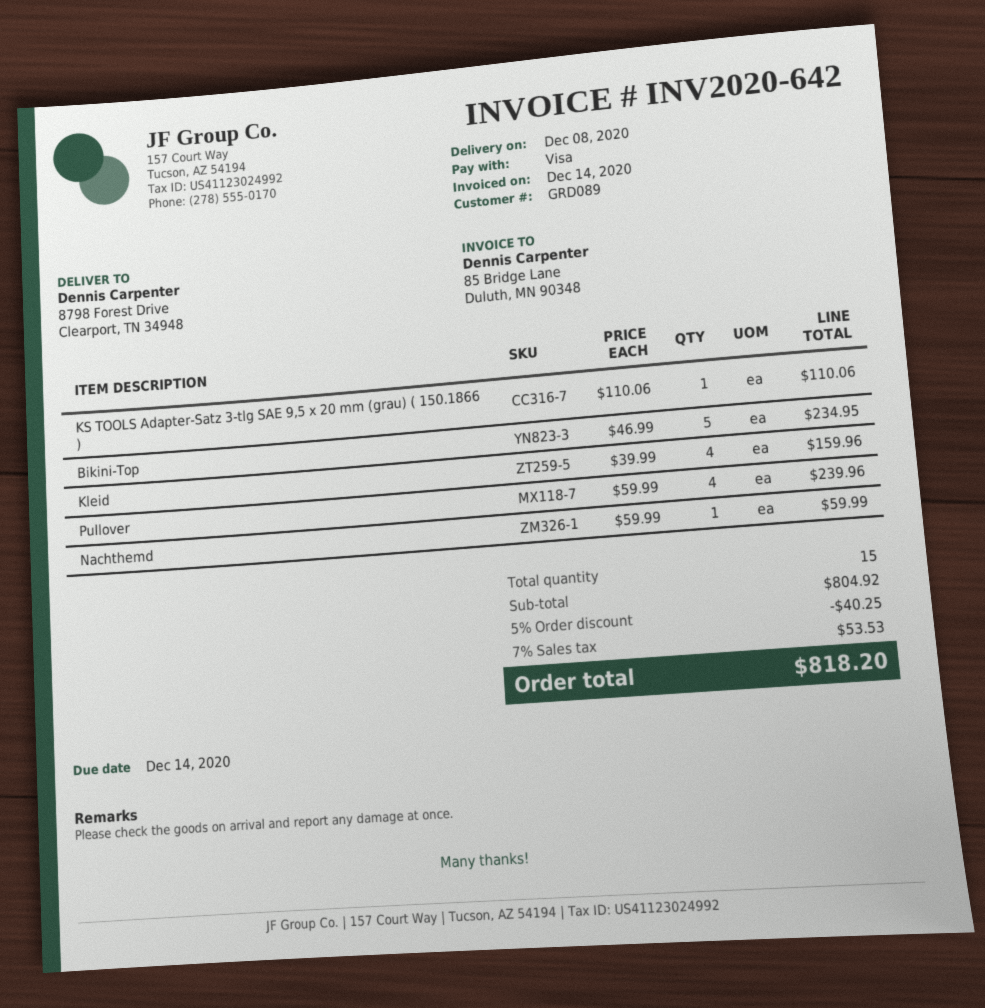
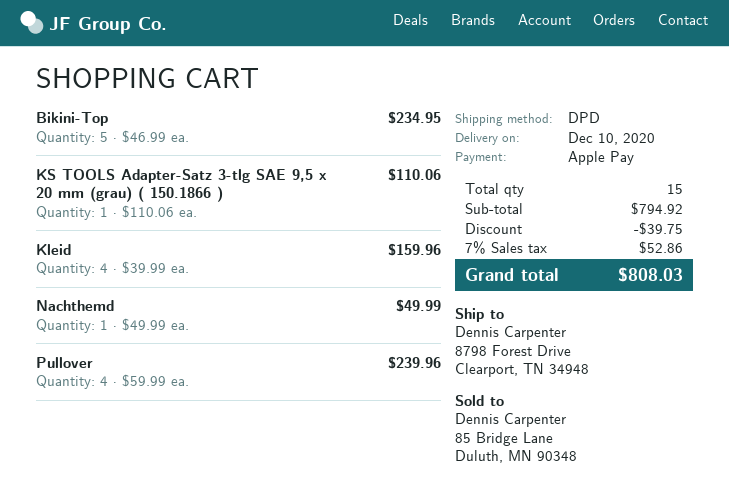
delivery date: 2020-12-08 -> 2020-12-10
payment method: Visa -> Apple Pay
Nachthemd: 1 x 59.99 = 59.99 -> 1 x 49.99 = 49.99
subtotal: 804.92 -> 794.92
discount: 40.25 -> 39.75
tax: 7% = 53.53 -> 7% = 52.86
total: 818.20 -> 808.03

